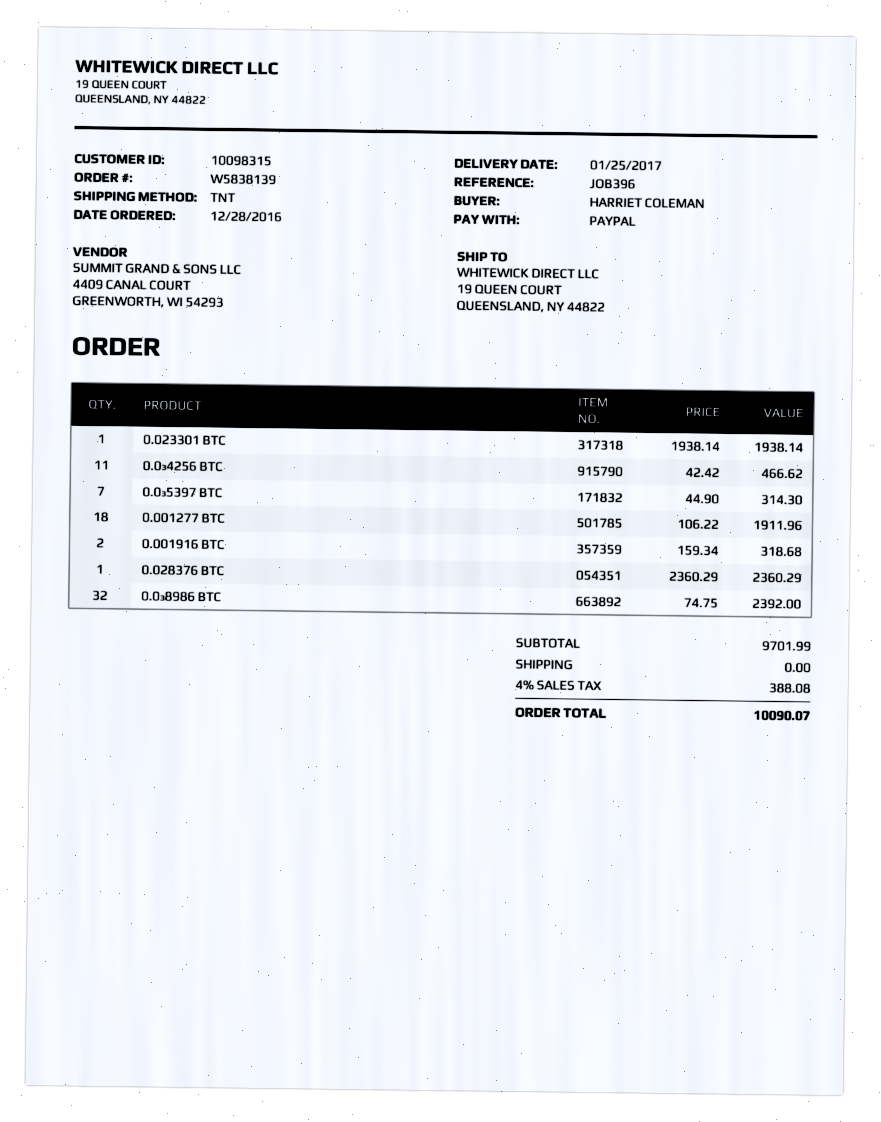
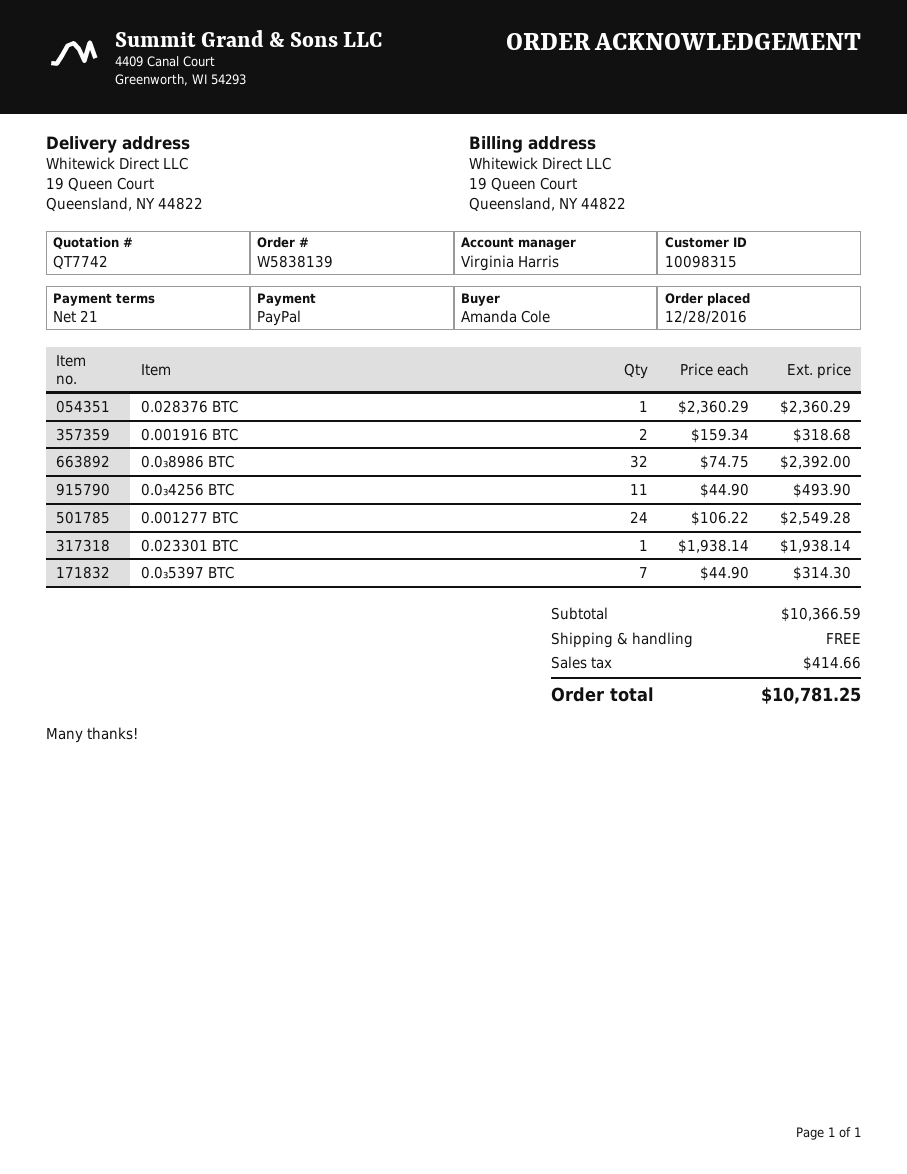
ordered by: HARRIET COLEMAN -> Amanda Cole
0.0₃4256 BTC: 11 x 42.42 = 466.62 -> 11 x 44.90 = 493.90
0.001277 BTC: 18 x 106.22 = 1911.96 -> 24 x 106.22 = 2549.28
subtotal: 9701.99 -> 10366.59
tax: 388.08 -> 414.66
total: 10090.07 -> 10781.25

